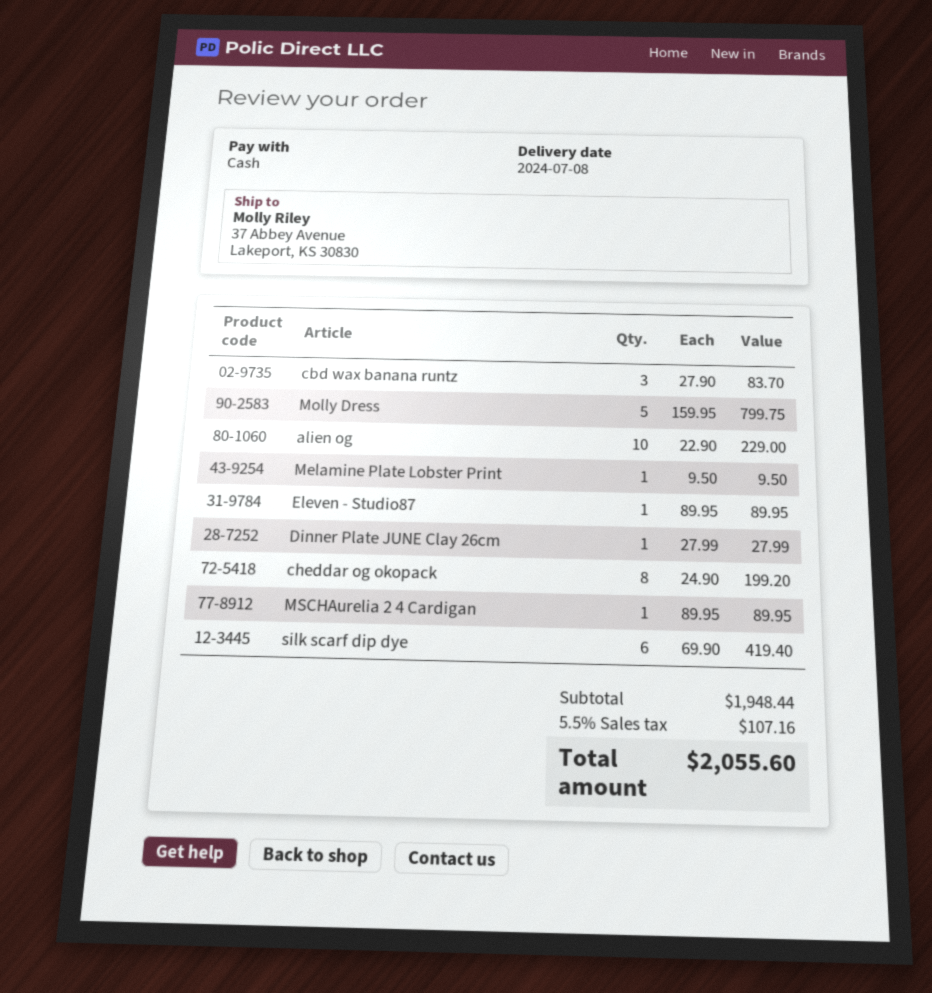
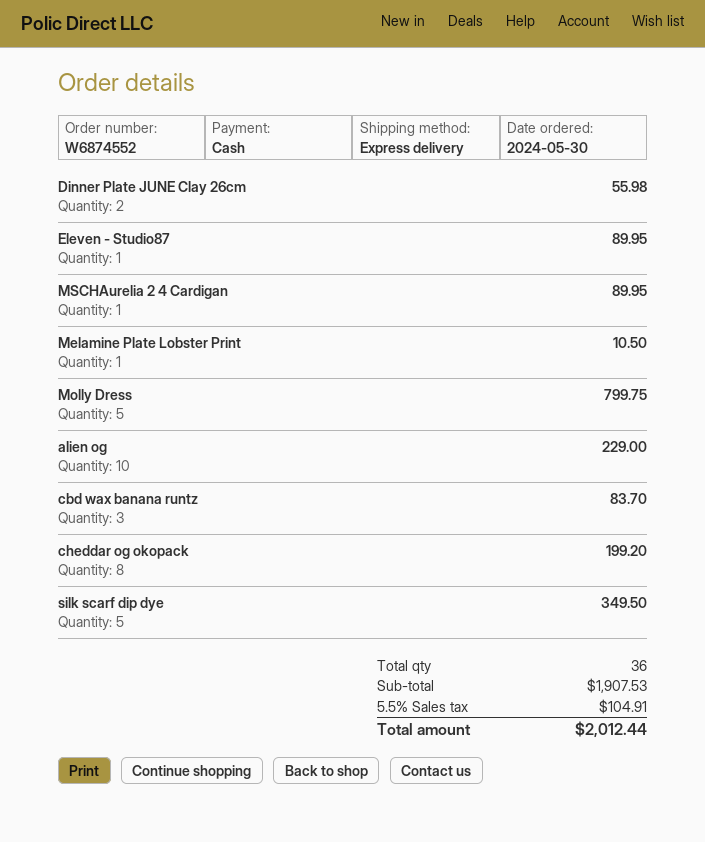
Melamine Plate Lobster Print: 1 for 9.50 -> 1 for 10.50
Dinner Plate JUNE Clay 26cm: 1 for 27.99 -> 2 for 55.98
silk scarf dip dye: 6 for 419.40 -> 5 for 349.50
subtotal: 1948.44 -> 1907.53
tax: 5.5% = 107.16 -> 5.5% = 104.91
total: 2055.60 -> 2012.44

